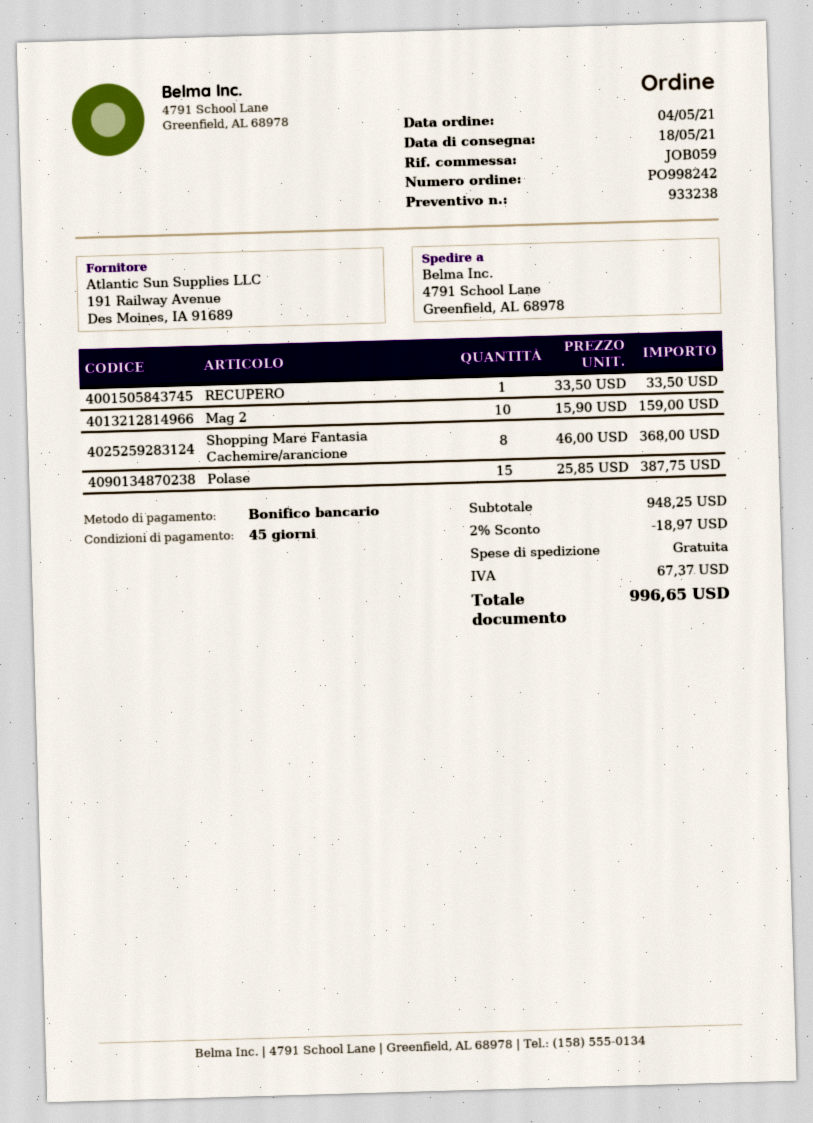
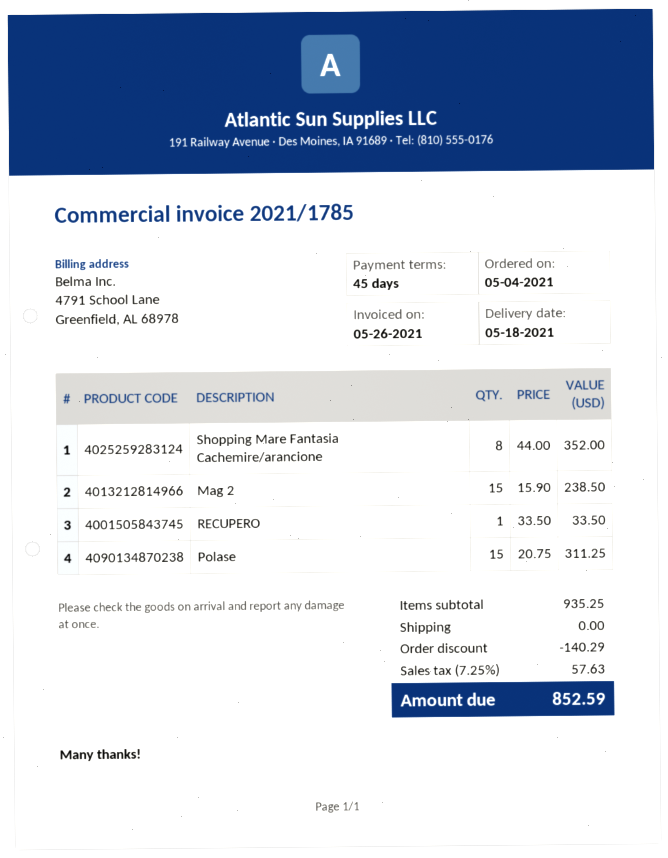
Mag 2: 10 x 15.90 = 159.00 -> 15 x 15.90 = 238.50
Shopping Mare Fantasia Cachemire/arancione: 8 x 46.00 = 368.00 -> 8 x 44.00 = 352.00
Polase: 15 x 25.85 = 387.75 -> 15 x 20.75 = 311.25
subtotal: 948.25 -> 935.25
discount: 18.97 -> 140.29
tax: 67.37 -> 57.63
total: 996.65 -> 852.59

